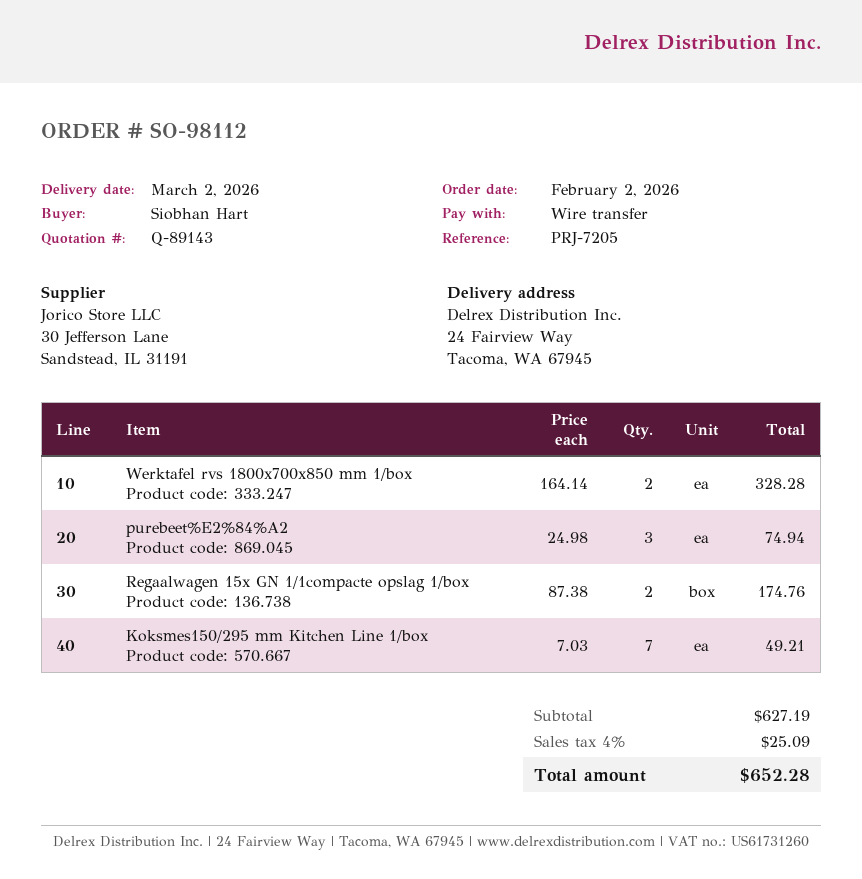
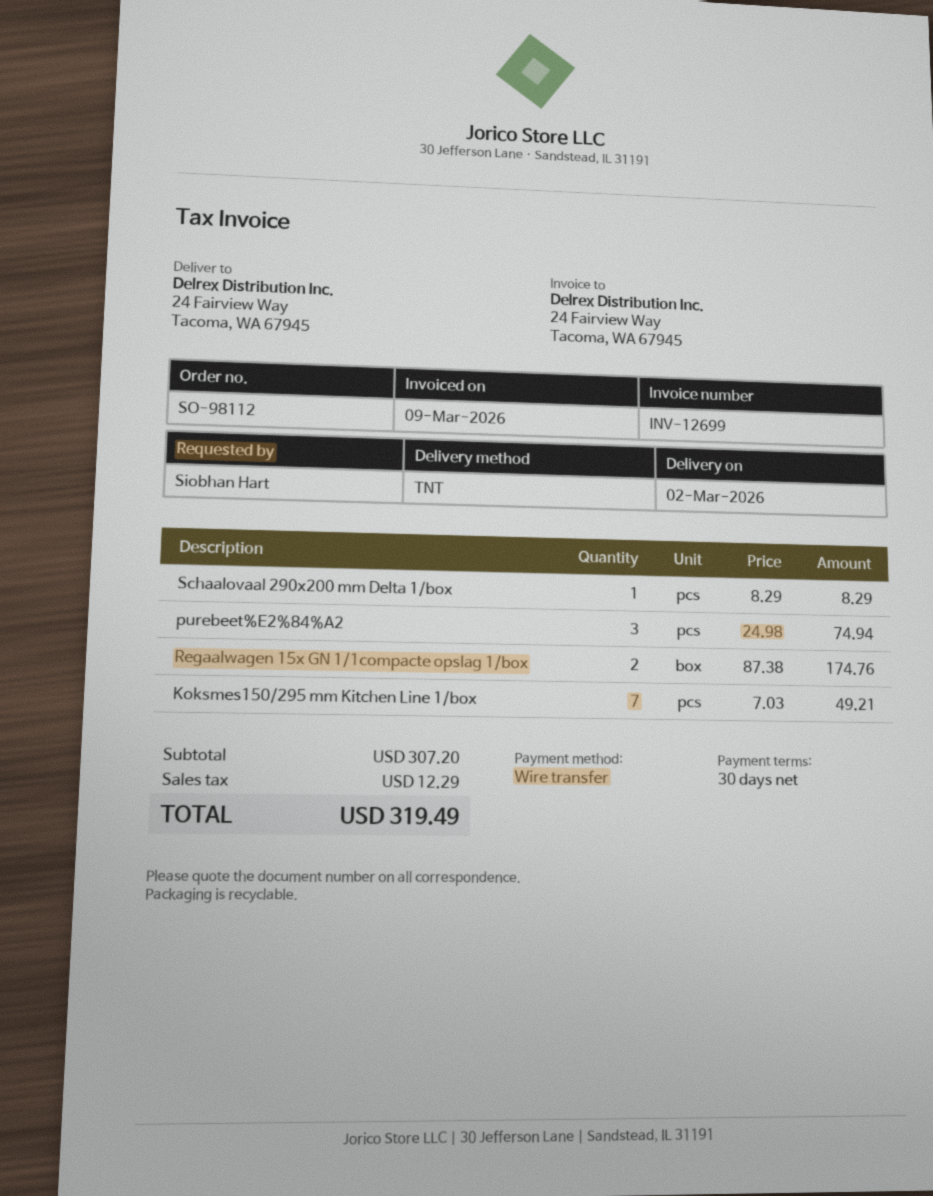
Werktafel rvs 1800x700x850 mm 1/box: 2 x 164.14 = 328.28 -> none
Schaalovaal 290x200 mm Delta 1/box: none -> 1 x 8.29 = 8.29
subtotal: 627.19 -> 307.20
tax: 25.09 -> 12.29
total: 652.28 -> 319.49

